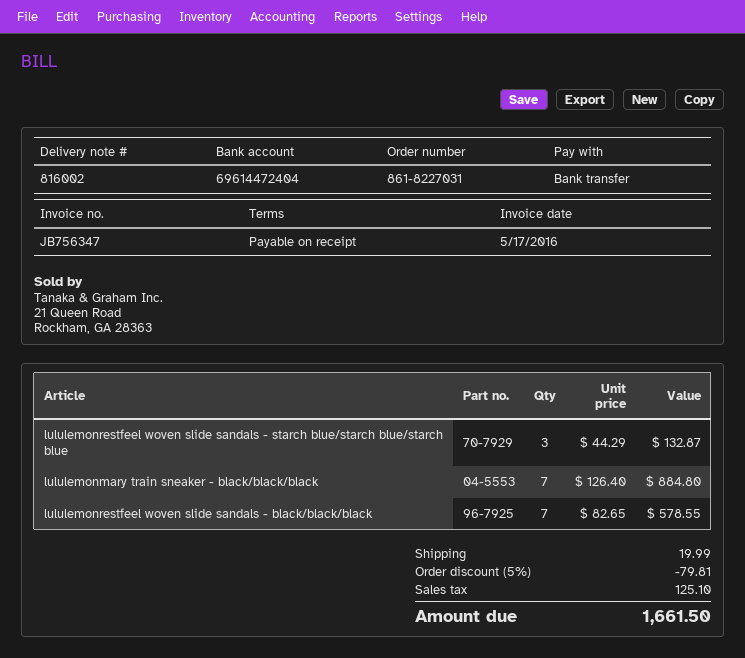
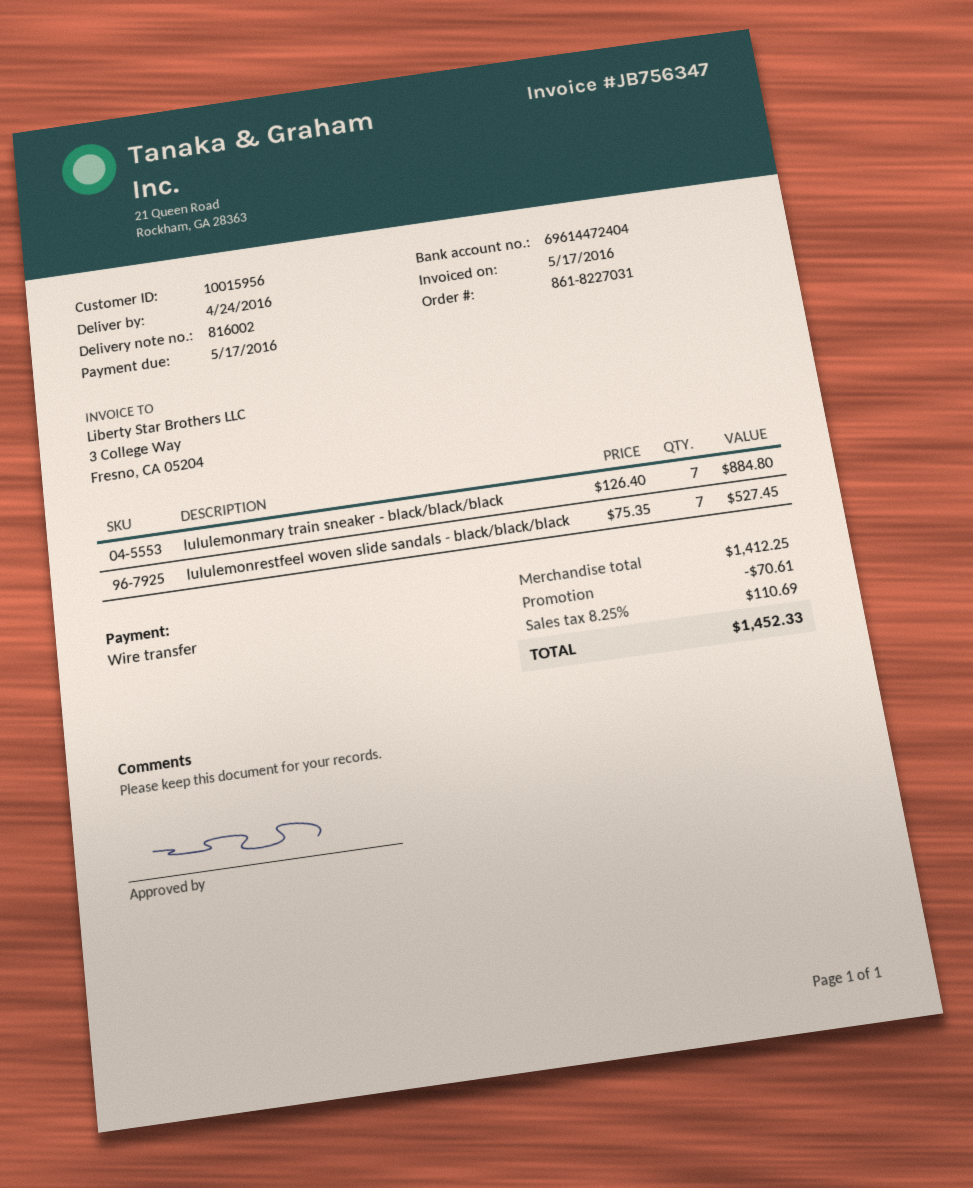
lululemonrestfeel woven slide sandals - starch blue/starch blue/starch blue: 3 x 44.29 = 132.87 -> none
lululemonrestfeel woven slide sandals - black/black/black: 7 x 82.65 = 578.55 -> 7 x 75.35 = 527.45
discount: 79.81 -> 70.61
shipping: 19.99 -> none
tax: 125.10 -> 110.69
total: 1661.50 -> 1452.33

